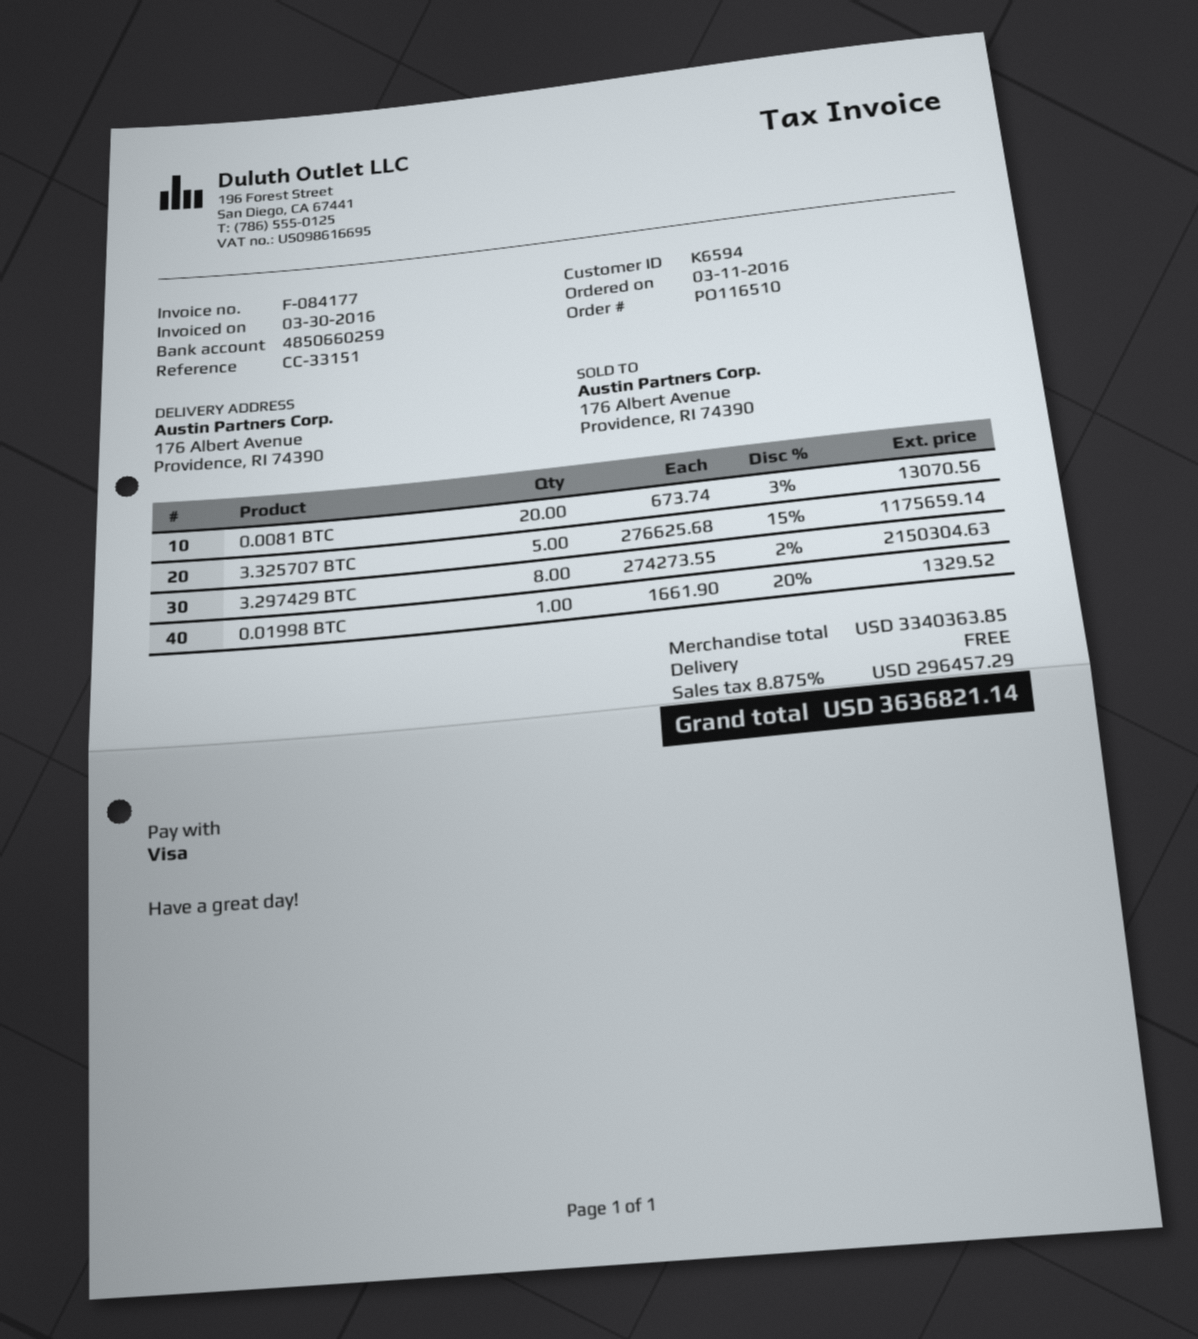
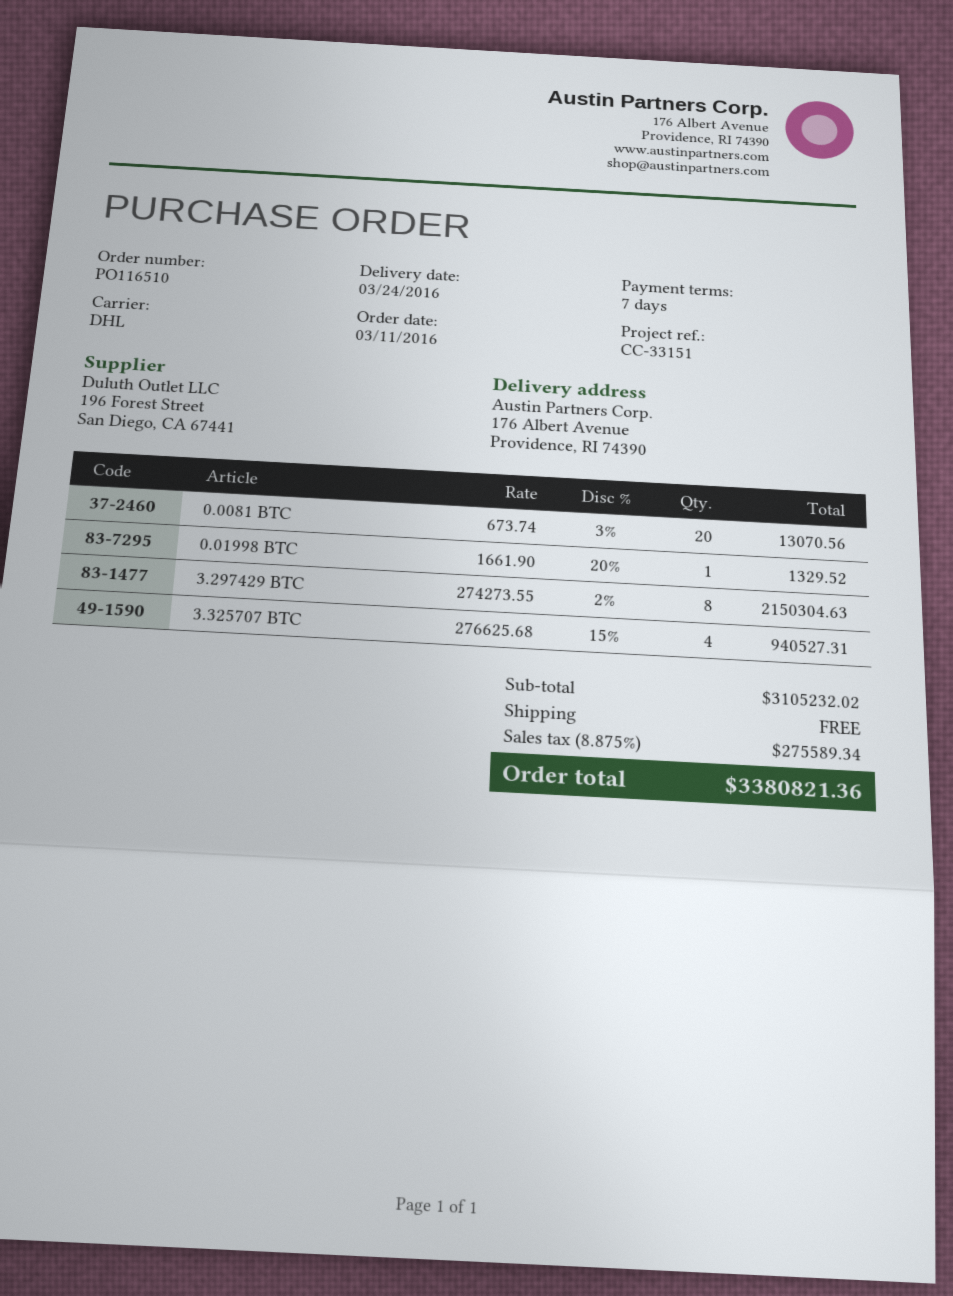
3.325707 BTC: 5 x 276625.68 - 15% = 1175659.14 -> 4 x 276625.68 - 15% = 940527.31
subtotal: 3340363.85 -> 3105232.02
tax: 8.875% = 296457.29 -> 8.875% = 275589.34
total: 3636821.14 -> 3380821.36

